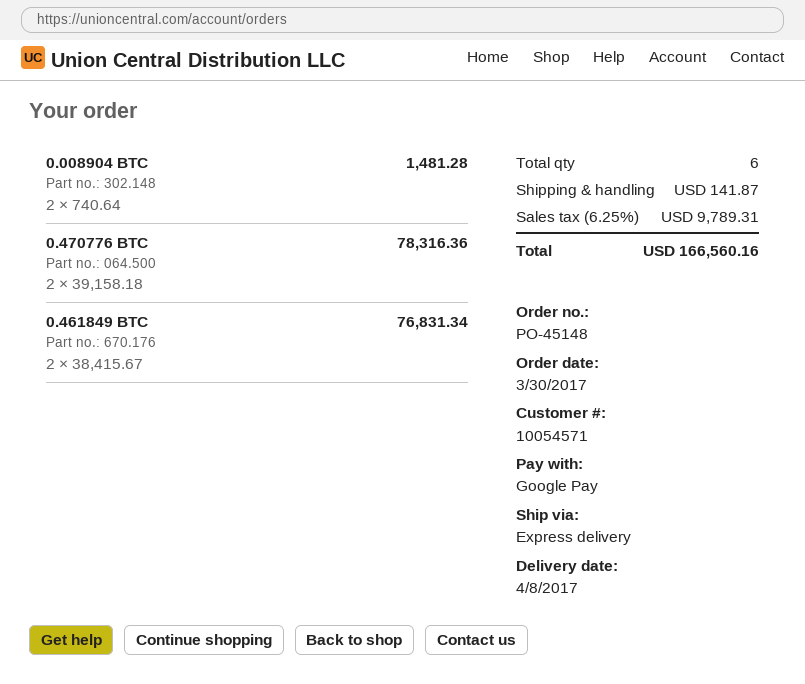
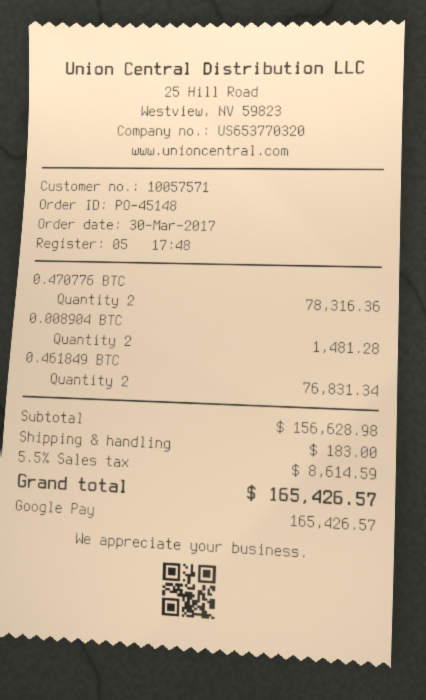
customer number: 10054571 -> 10057571
shipping: 141.87 -> 183.00
tax: 6.25% = 9789.31 -> 5.5% = 8614.59
total: 166560.16 -> 165426.57

